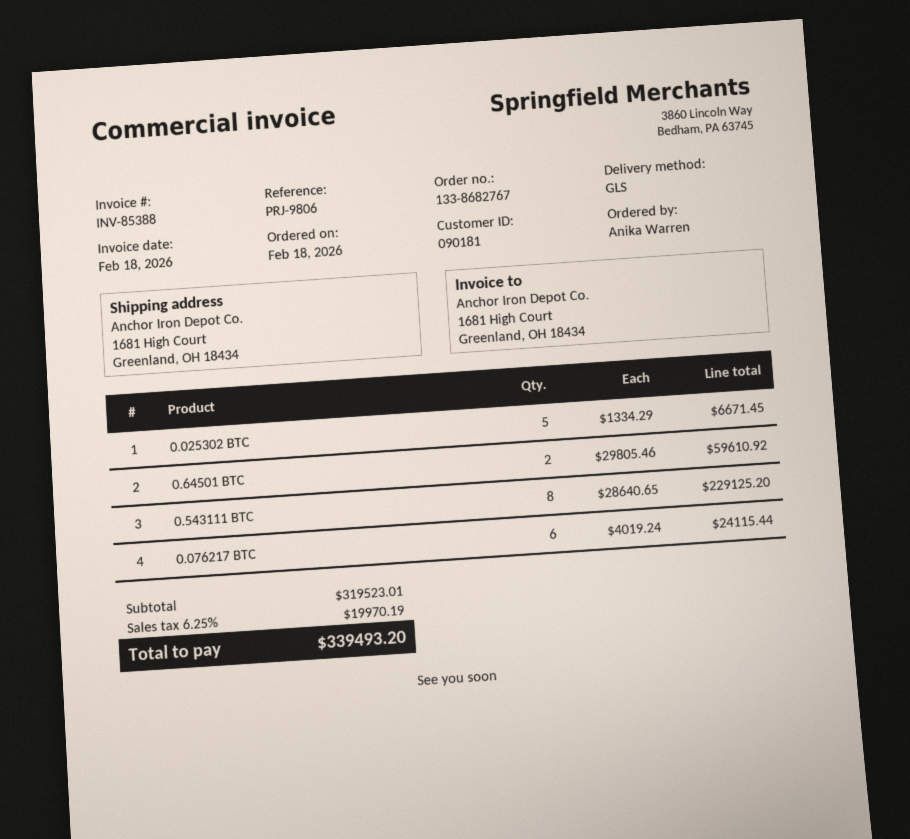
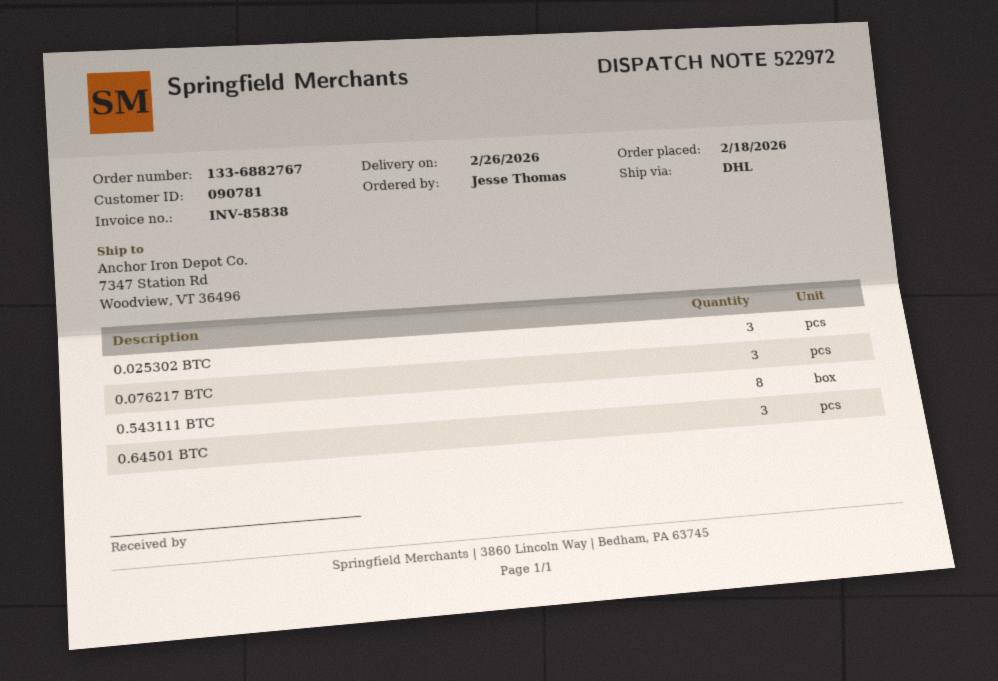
order number: 133-8682767 -> 133-6882767
invoice number: INV-85388 -> INV-85838
customer number: 090181 -> 090781
ordered by: Anika Warren -> Jesse Thomas
shipping method: GLS -> DHL
ship to: 1681 High Court, Greenland, OH 18434 -> 7347 Station Rd, Woodview, VT 36496
0.025302 BTC: 5 -> 3
0.64501 BTC: 2 -> 3
0.076217 BTC: 6 -> 3

